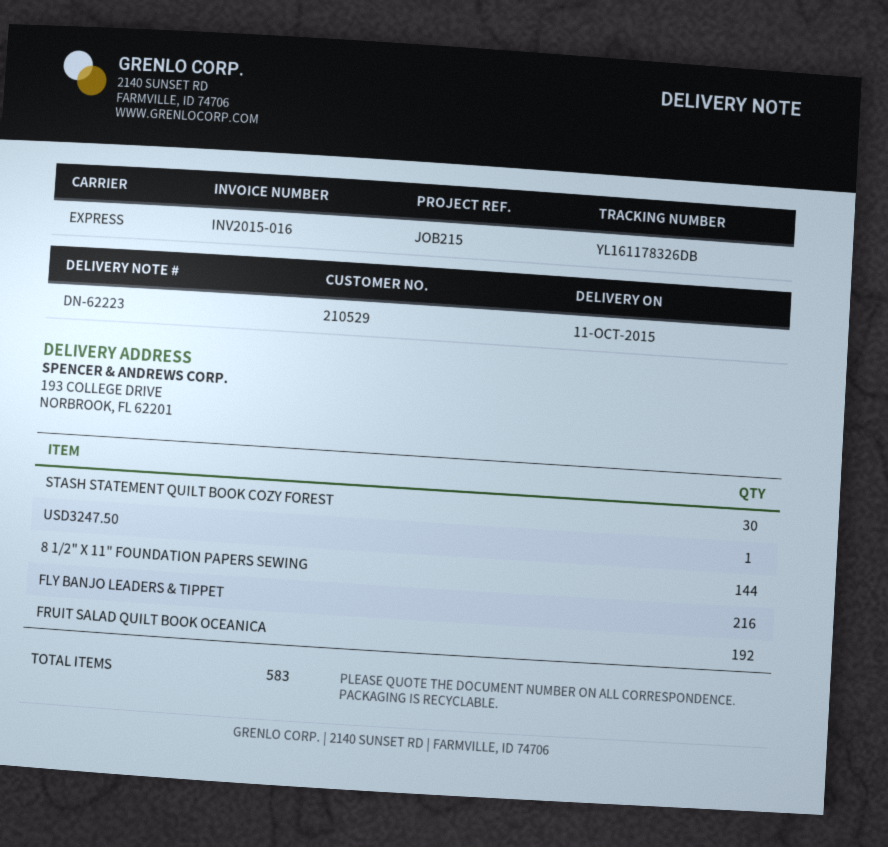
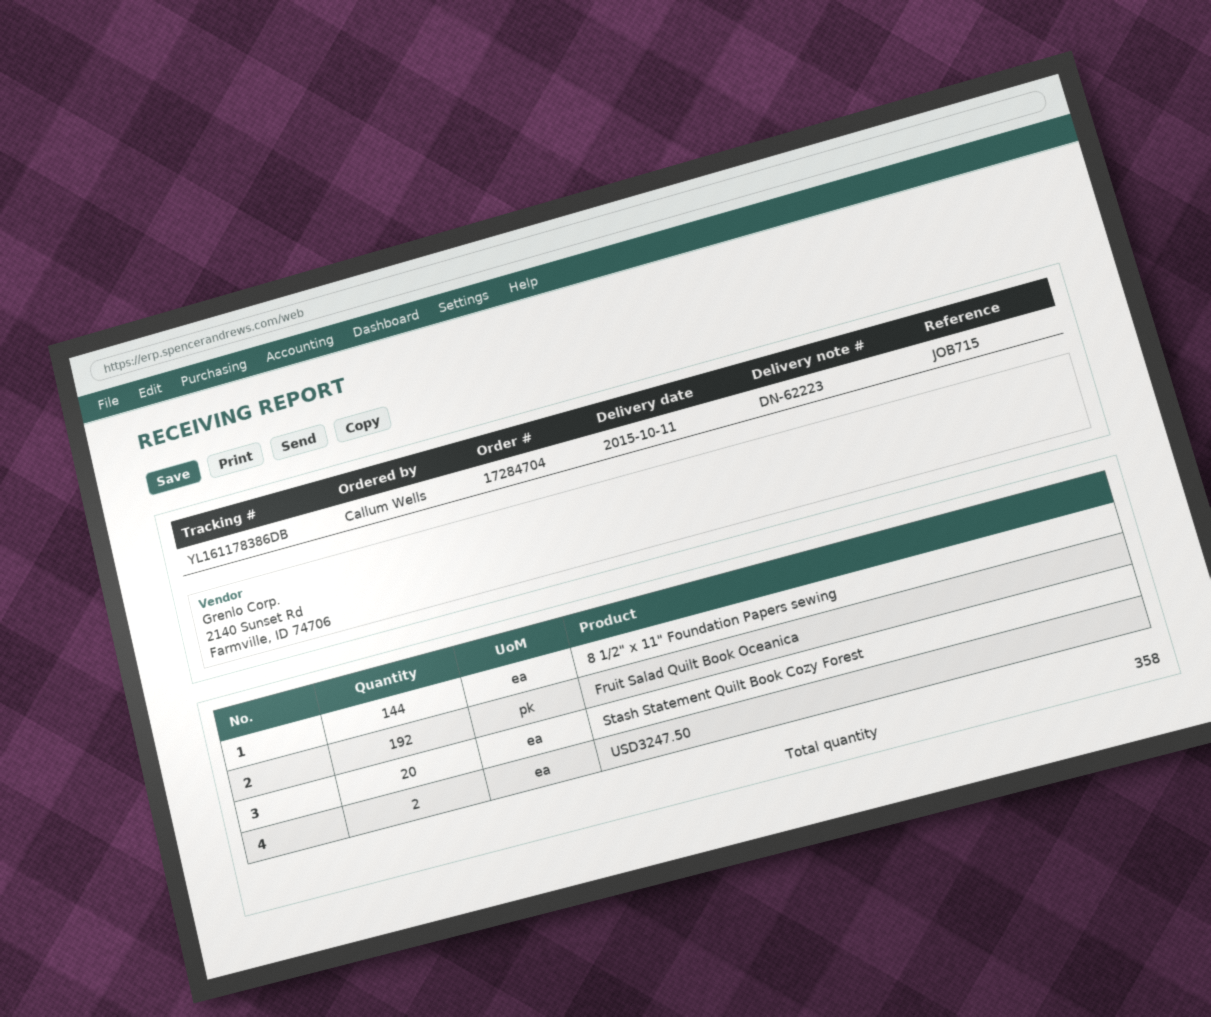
reference: JOB215 -> JOB715
tracking number: YL161178326DB -> YL161178386DB
STASH STATEMENT QUILT BOOK COZY FOREST: 30 -> 20
USD3247.50: 1 -> 2
FLY BANJO LEADERS & TIPPET: 216 -> none
total quantity: 583 -> 358

